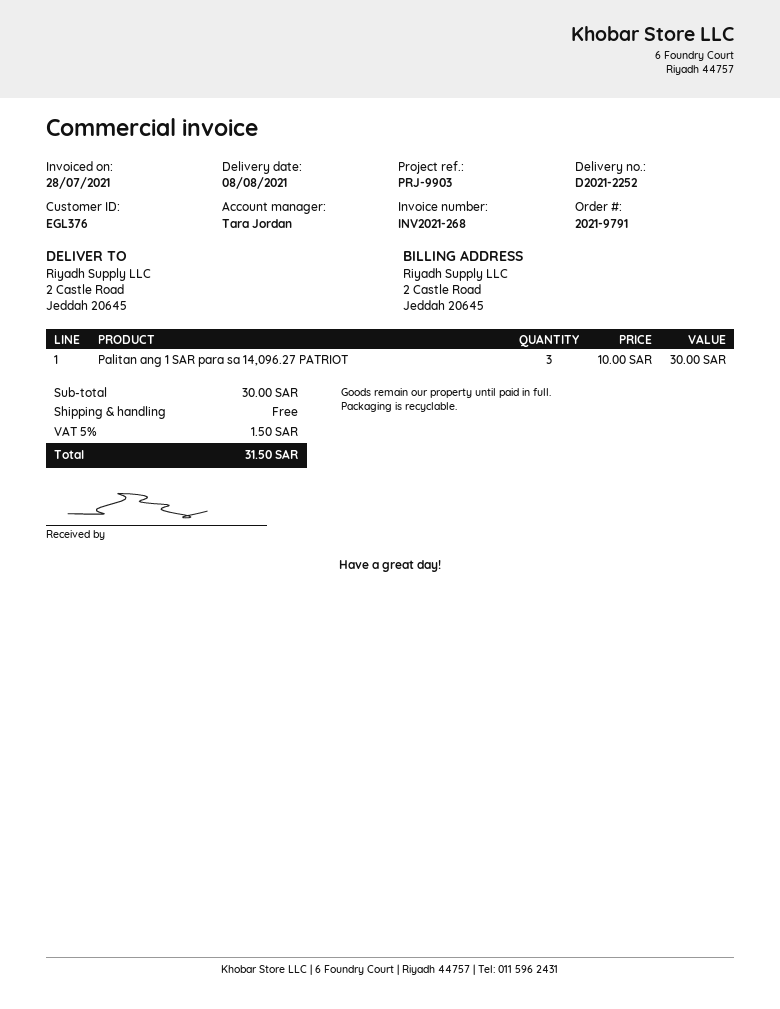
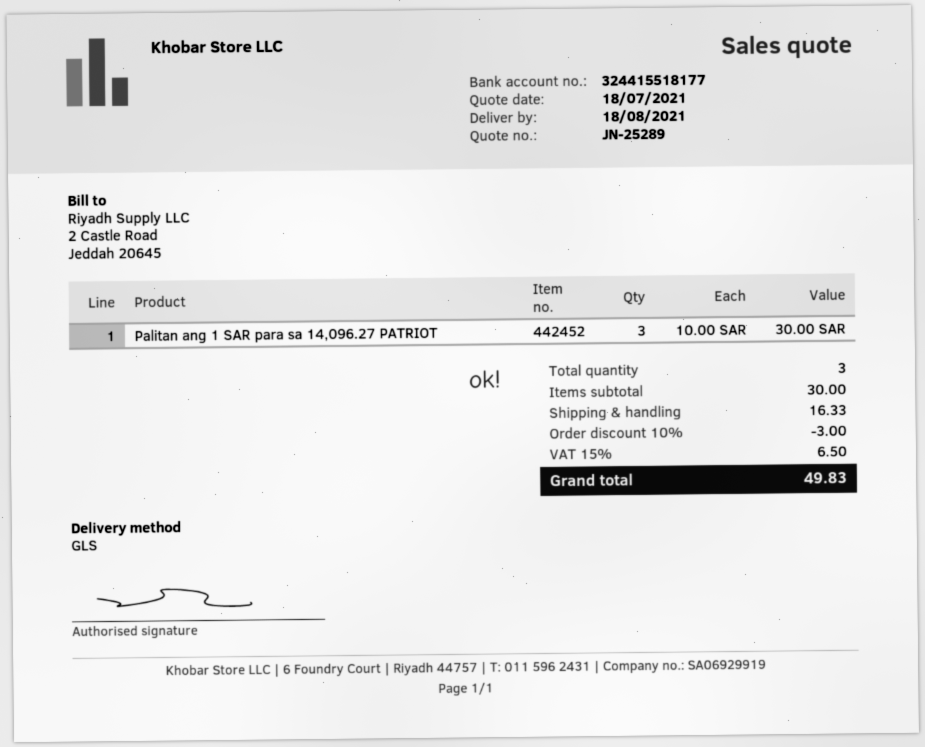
delivery date: 2021-08-08 -> 2021-08-18
discount: none -> 10% = 3.00
shipping: 0.00 -> 16.33
tax: 5% = 1.50 -> 15% = 6.50
total: 31.50 -> 49.83

